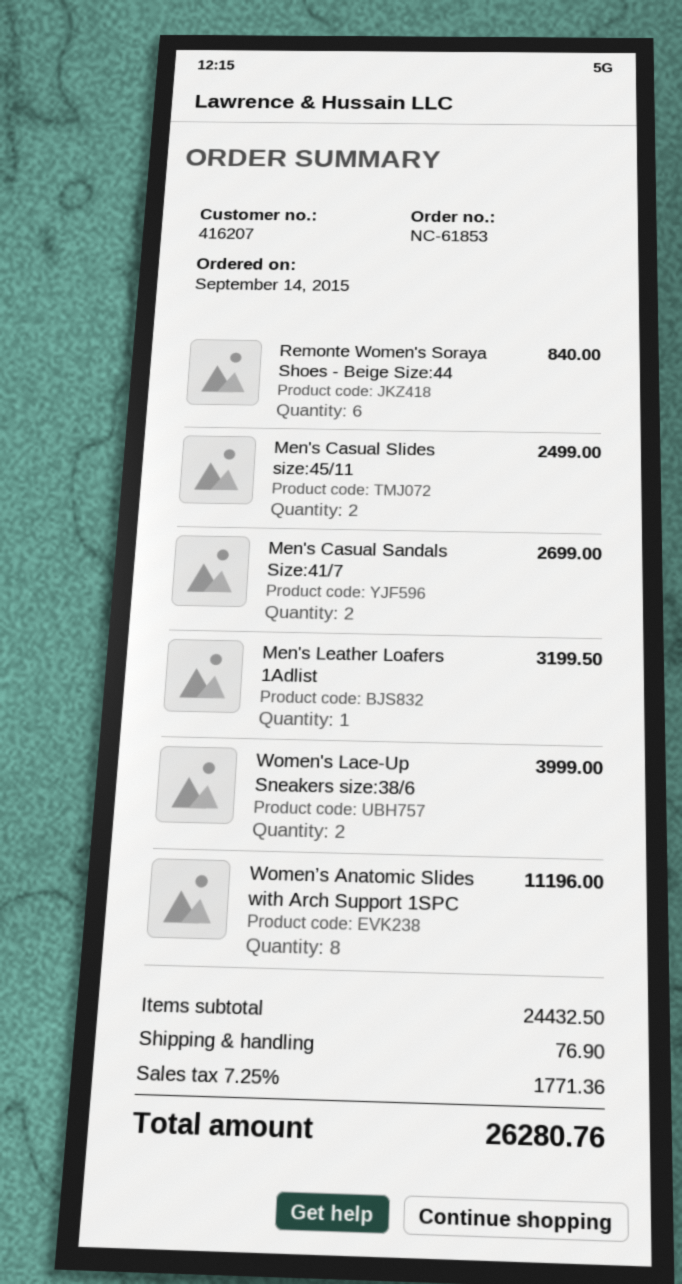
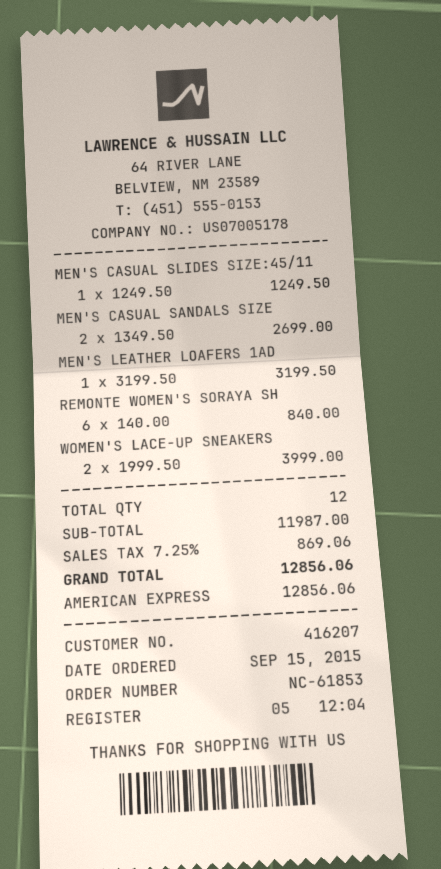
order date: 2015-09-14 -> 2015-09-15
Men's Casual Slides size:45/11: 2 for 2499.00 -> 1 for 1249.50
Women’s Anatomic Slides with Arch Support 1SPC: 8 for 11196.00 -> none
subtotal: 24432.50 -> 11987.00
shipping: 76.90 -> none
tax: 7.25% = 1771.36 -> 7.25% = 869.06
total: 26280.76 -> 12856.06

